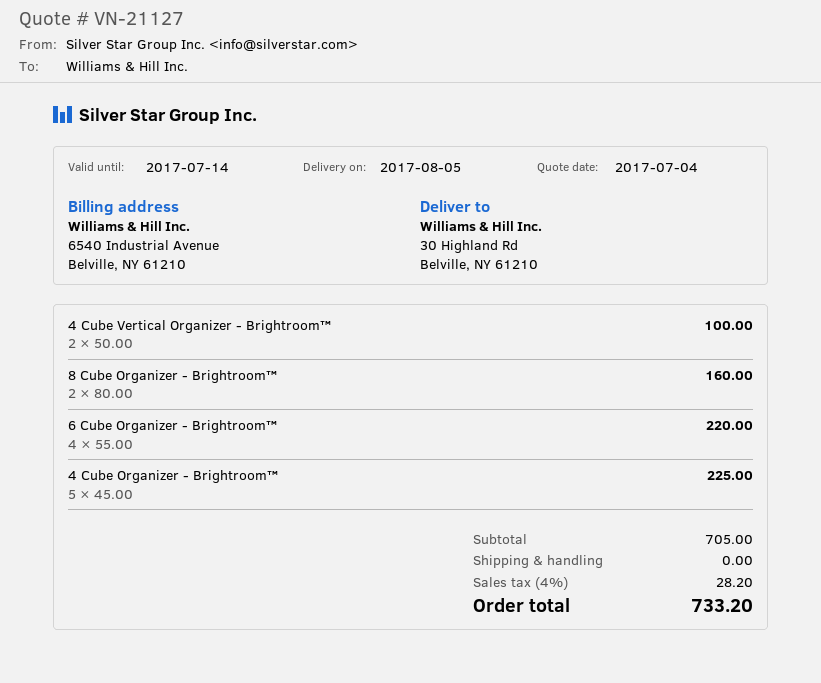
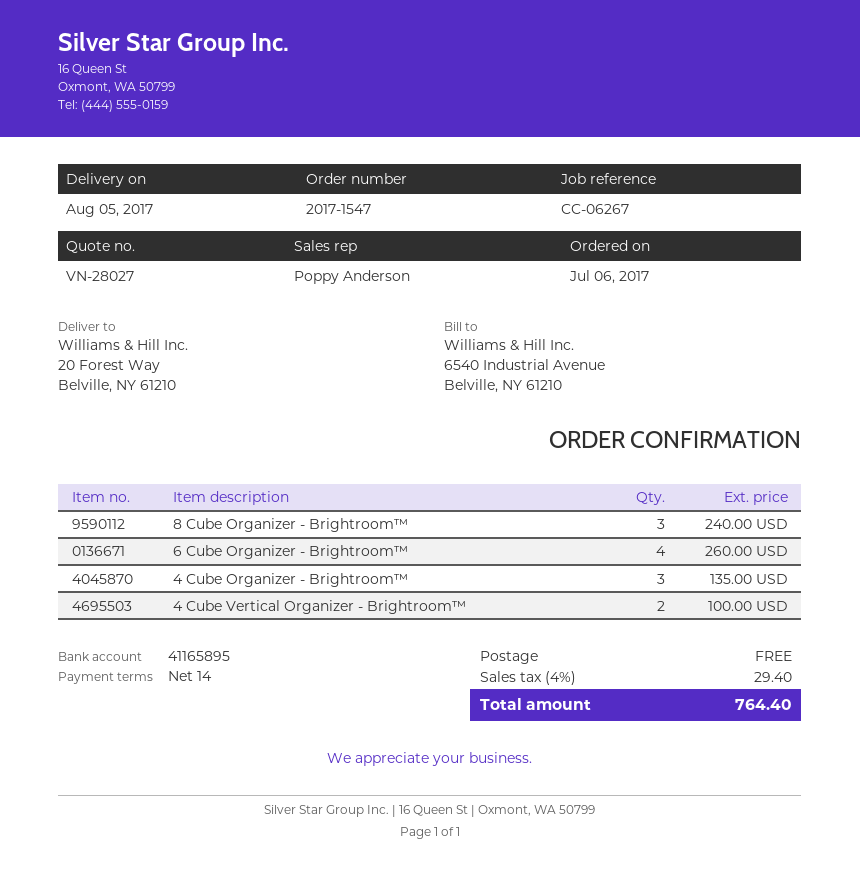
quote number: VN-21127 -> VN-28027
ship to: 30 Highland Rd, Belville, NY 61210 -> 20 Forest Way, Belville, NY 61210
8 Cube Organizer - Brightroom™: 2 for 160.00 -> 3 for 240.00
6 Cube Organizer - Brightroom™: 4 for 220.00 -> 4 for 260.00
4 Cube Organizer - Brightroom™: 5 for 225.00 -> 3 for 135.00
tax: 4% = 28.20 -> 4% = 29.40
total: 733.20 -> 764.40

